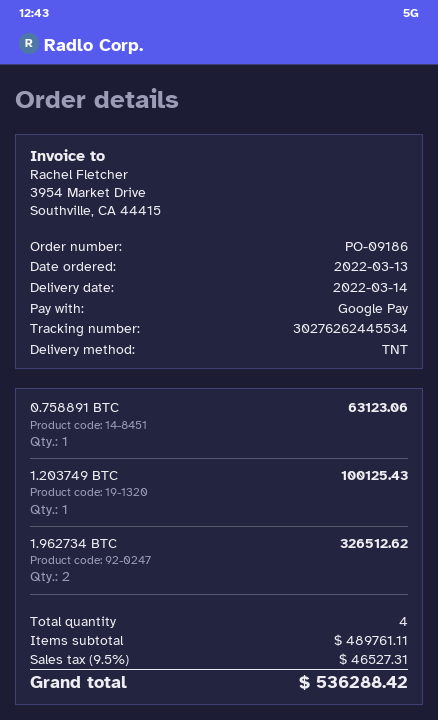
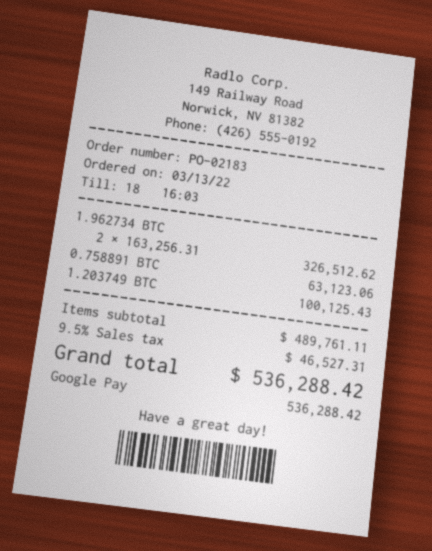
order number: PO-09186 -> PO-02183

